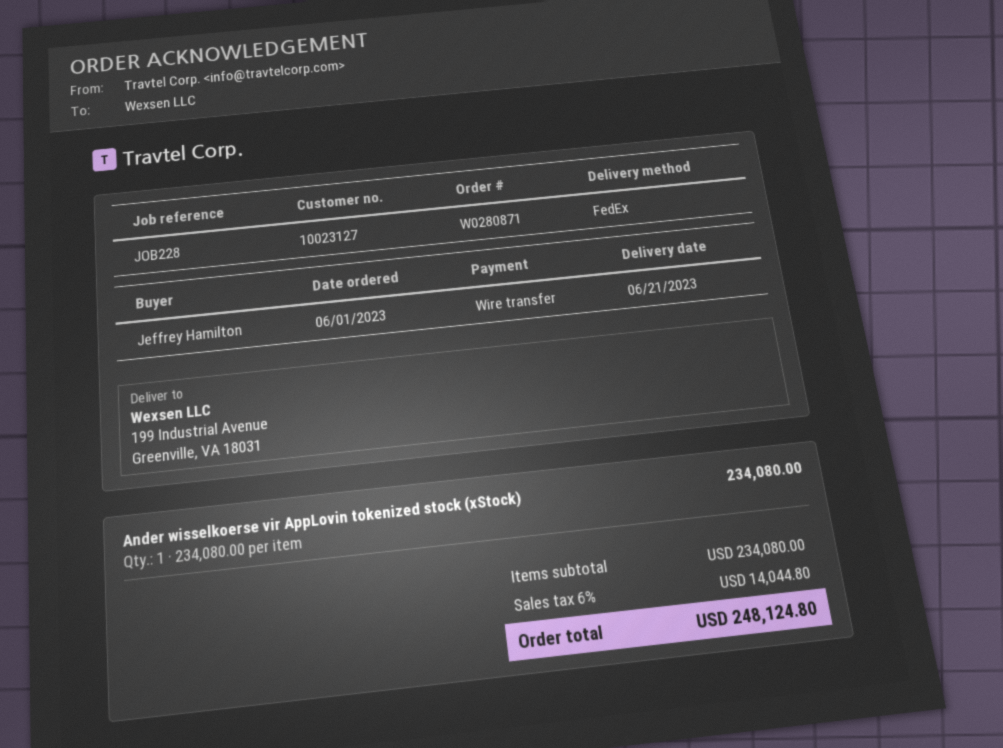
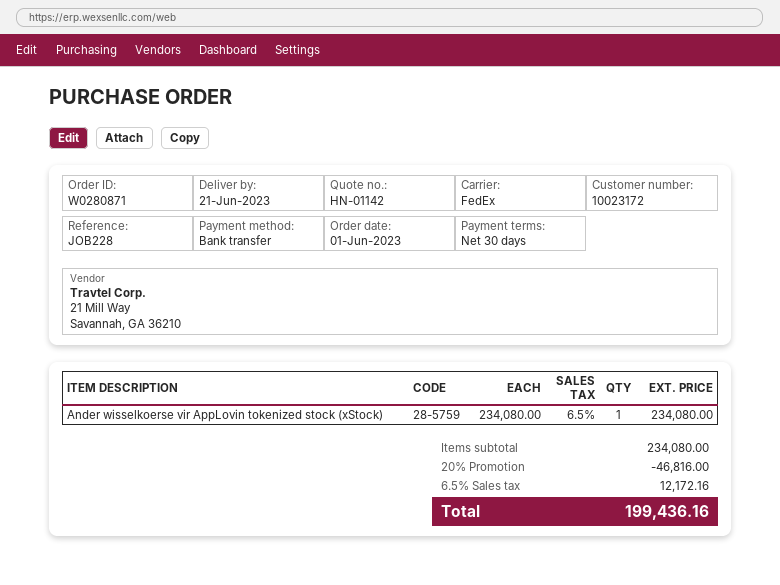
customer number: 10023127 -> 10023172
discount: none -> 20% = 46816.00
tax: 6% = 14044.80 -> 6.5% = 12172.16
total: 248124.80 -> 199436.16

